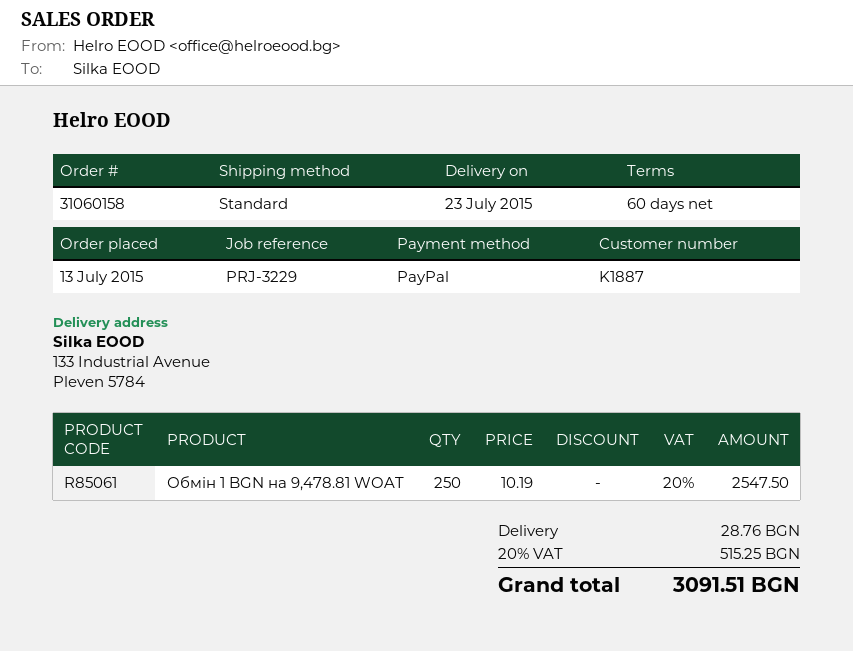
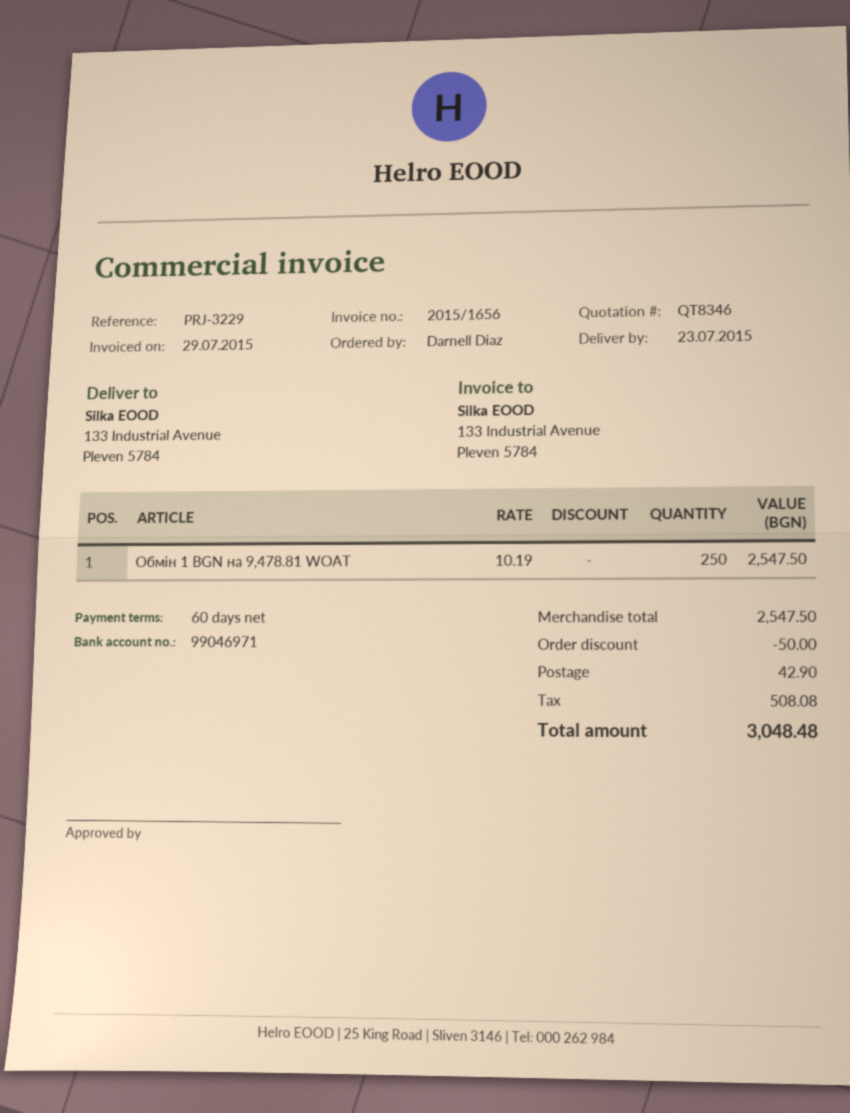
discount: none -> 50.00
shipping: 28.76 -> 42.90
tax: 515.25 -> 508.08
total: 3091.51 -> 3048.48

